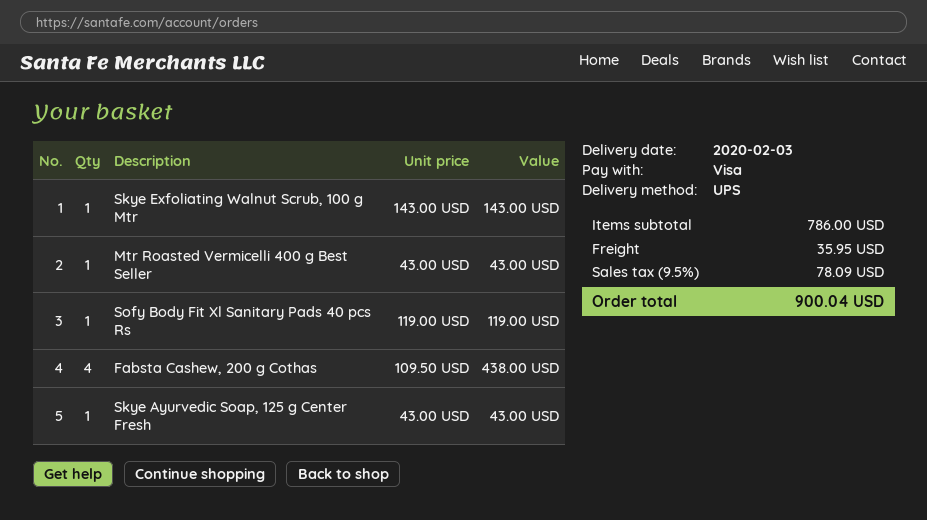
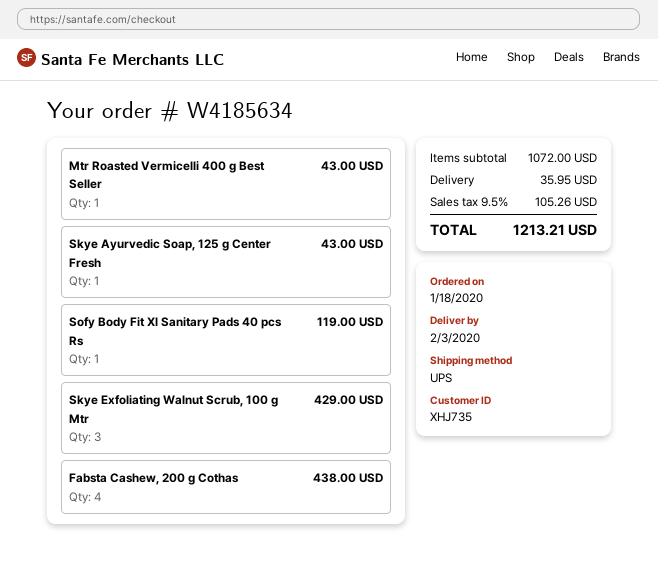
Skye Exfoliating Walnut Scrub, 100 g Mtr: 1 for 143.00 -> 3 for 429.00
subtotal: 786.00 -> 1072.00
tax: 9.5% = 78.09 -> 9.5% = 105.26
total: 900.04 -> 1213.21

